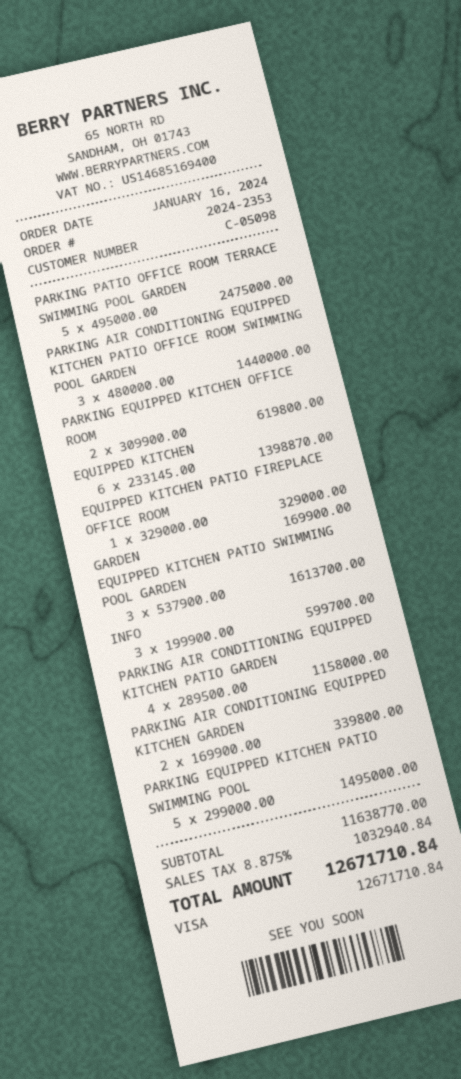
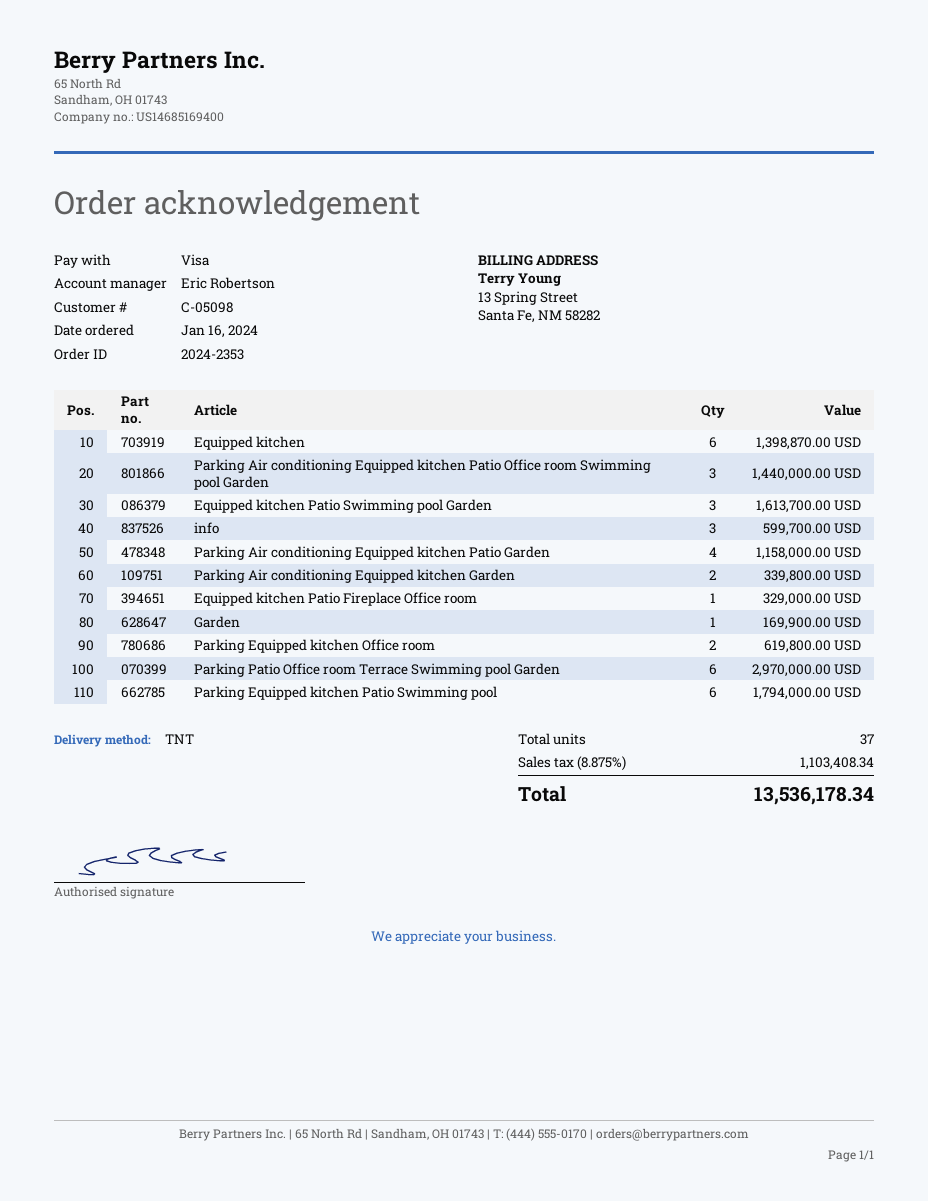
PARKING PATIO OFFICE ROOM TERRACE SWIMMING POOL GARDEN: 5 for 2475000.00 -> 6 for 2970000.00
PARKING EQUIPPED KITCHEN PATIO SWIMMING POOL: 5 for 1495000.00 -> 6 for 1794000.00
tax: 8.875% = 1032940.84 -> 8.875% = 1103408.34
total: 12671710.84 -> 13536178.34

